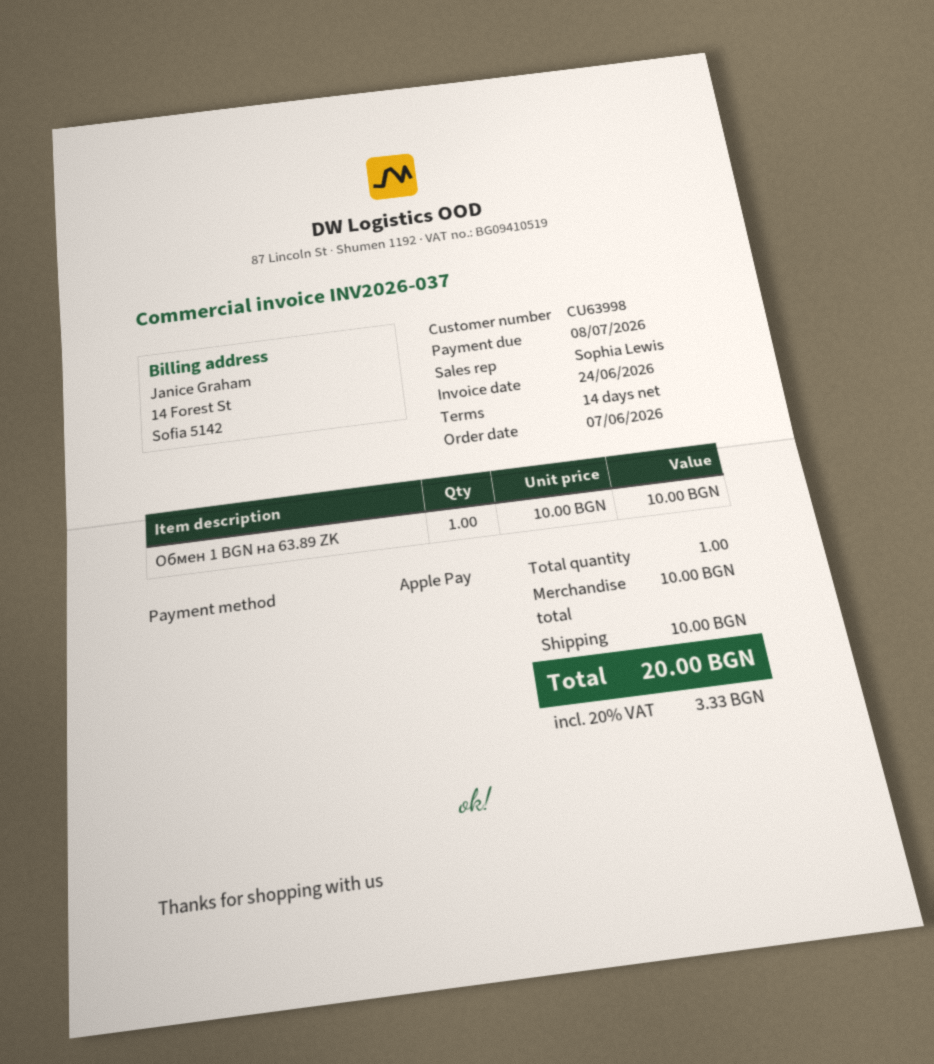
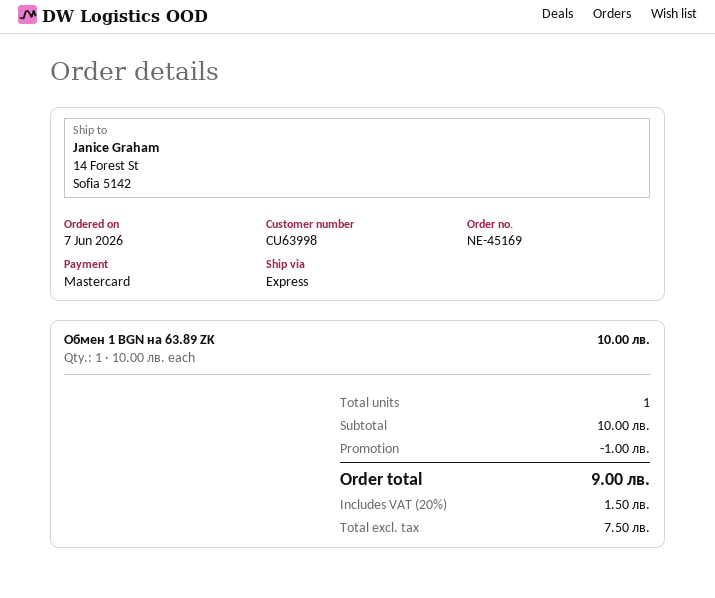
payment method: Apple Pay -> Mastercard
discount: none -> 1.00
shipping: 10.00 -> none
tax: 20% = 3.33 -> 20% = 1.50
total: 20.00 -> 9.00

